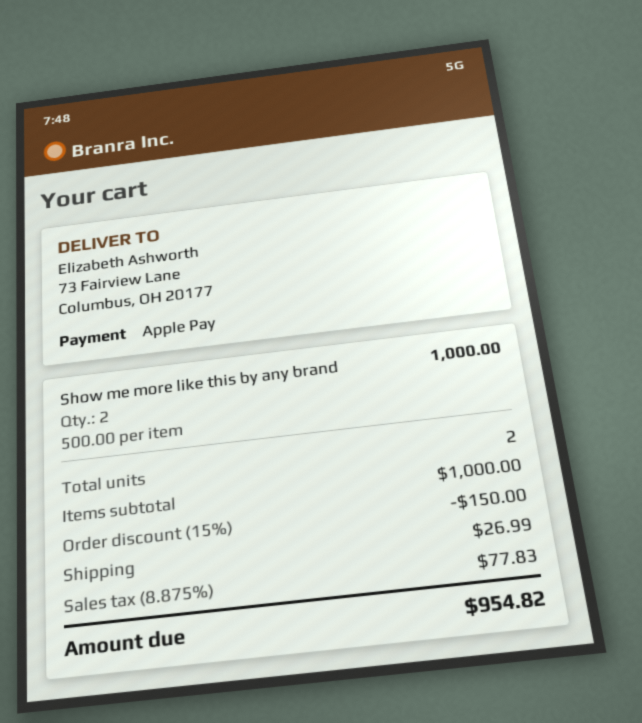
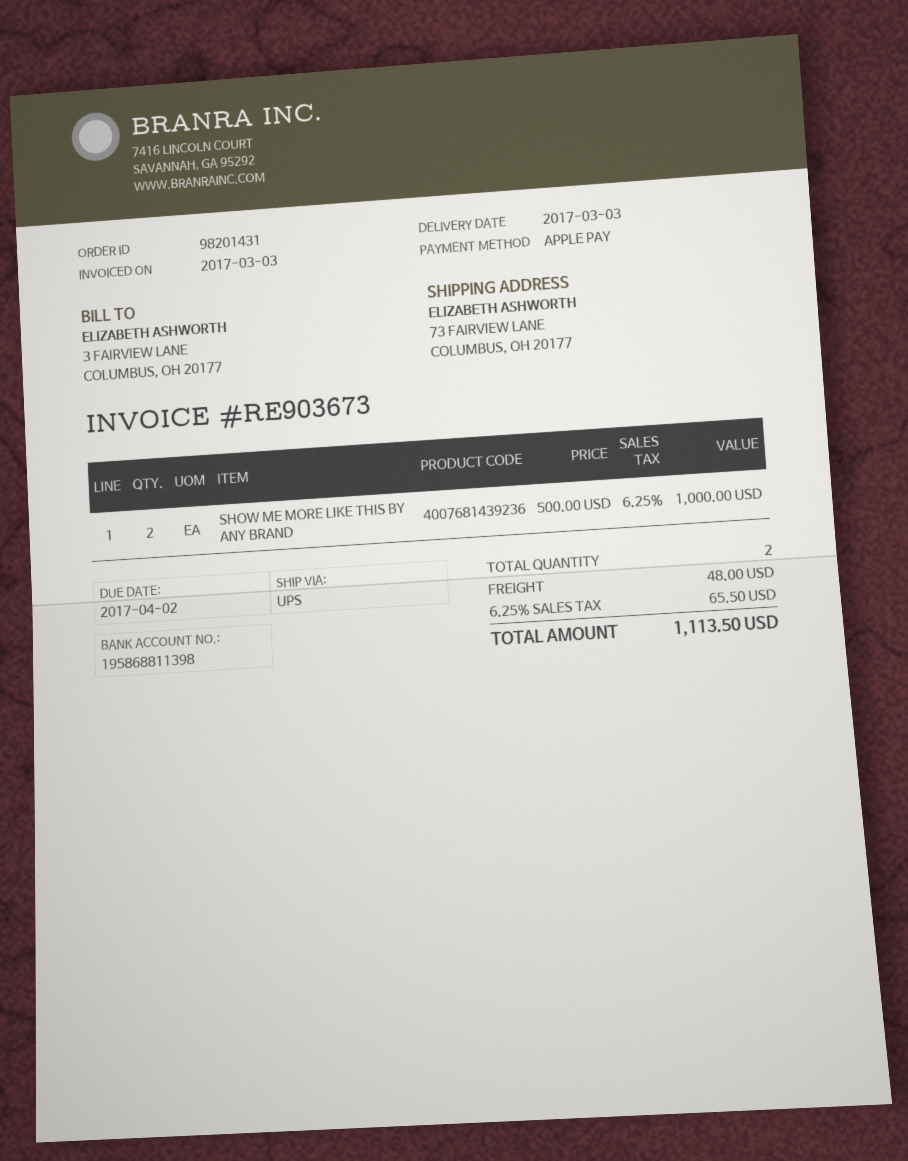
discount: 15% = 150.00 -> none
shipping: 26.99 -> 48.00
tax: 8.875% = 77.83 -> 6.25% = 65.50
total: 954.82 -> 1113.50

